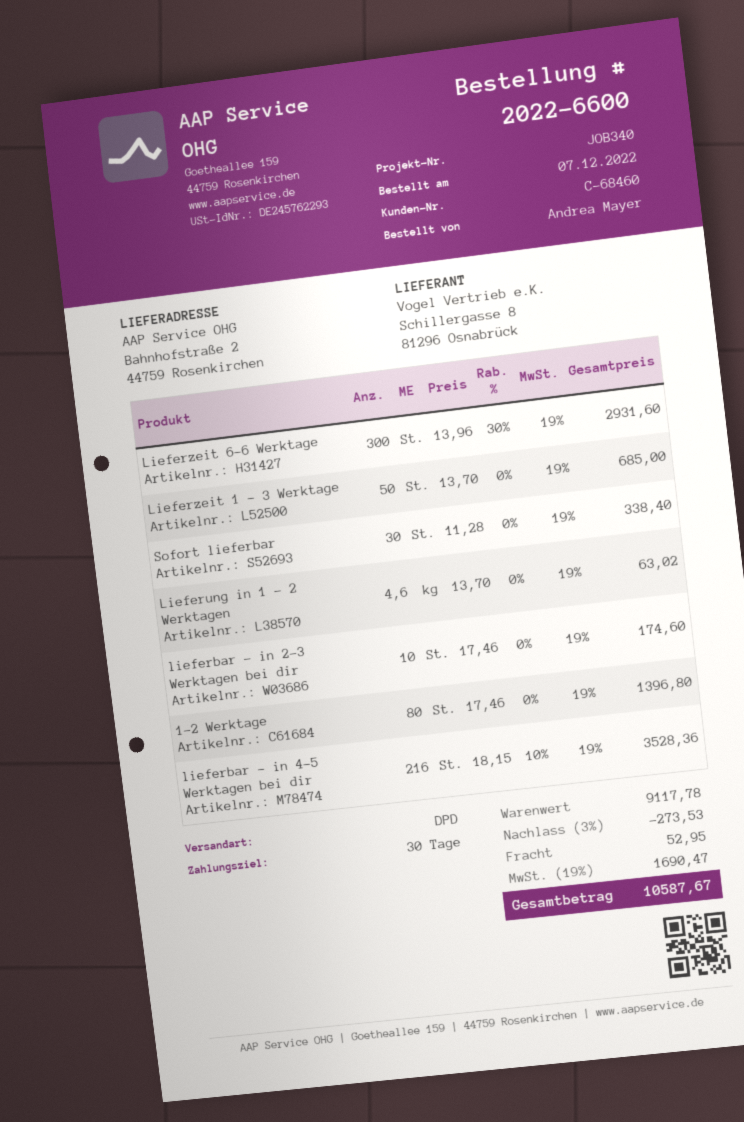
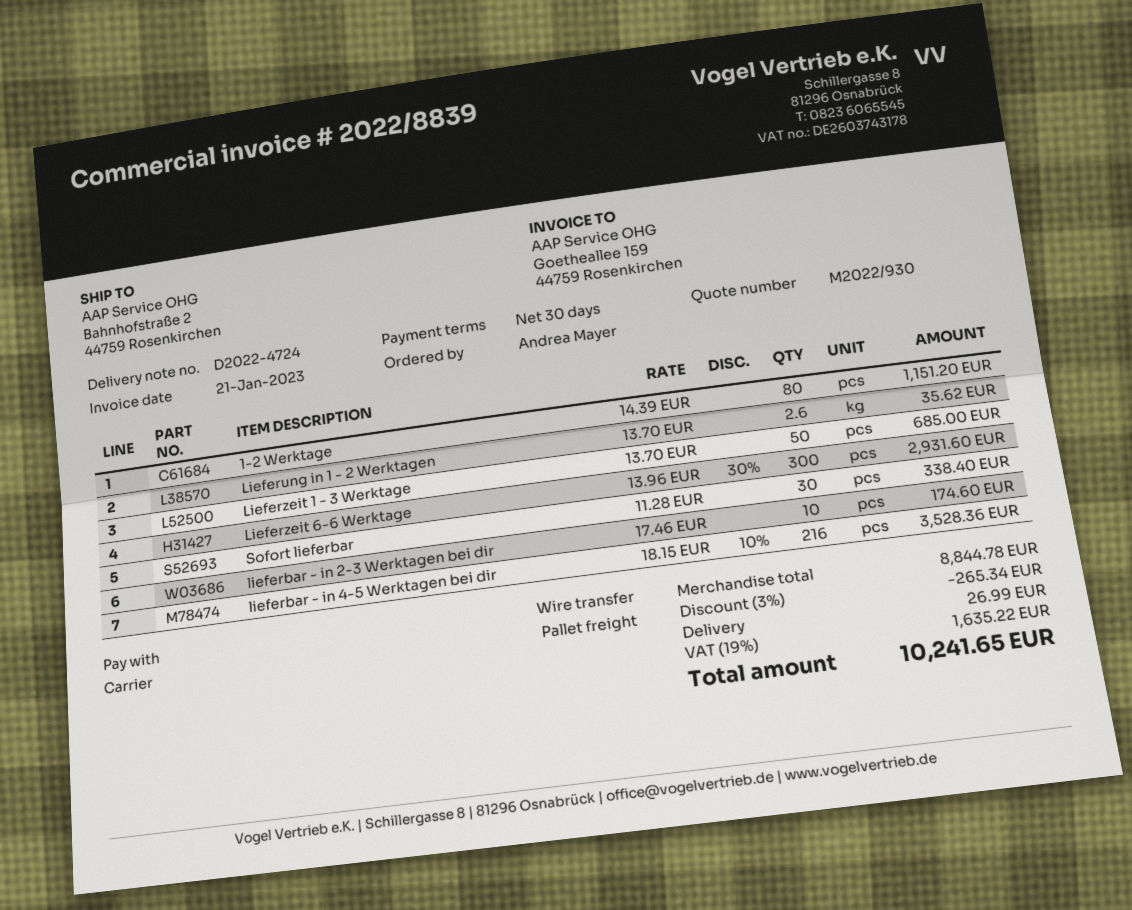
shipping method: DPD -> pallet freight
Lieferung in 1 - 2 Werktagen: 4.6 x 13.70 = 63.02 -> 2.6 x 13.70 = 35.62
1-2 Werktage: 80 x 17.46 = 1396.80 -> 80 x 14.39 = 1151.20
subtotal: 9117.78 -> 8844.78
discount: 3% = 273.53 -> 3% = 265.34
shipping: 52.95 -> 26.99
tax: 19% = 1690.47 -> 19% = 1635.22
total: 10587.67 -> 10241.65

